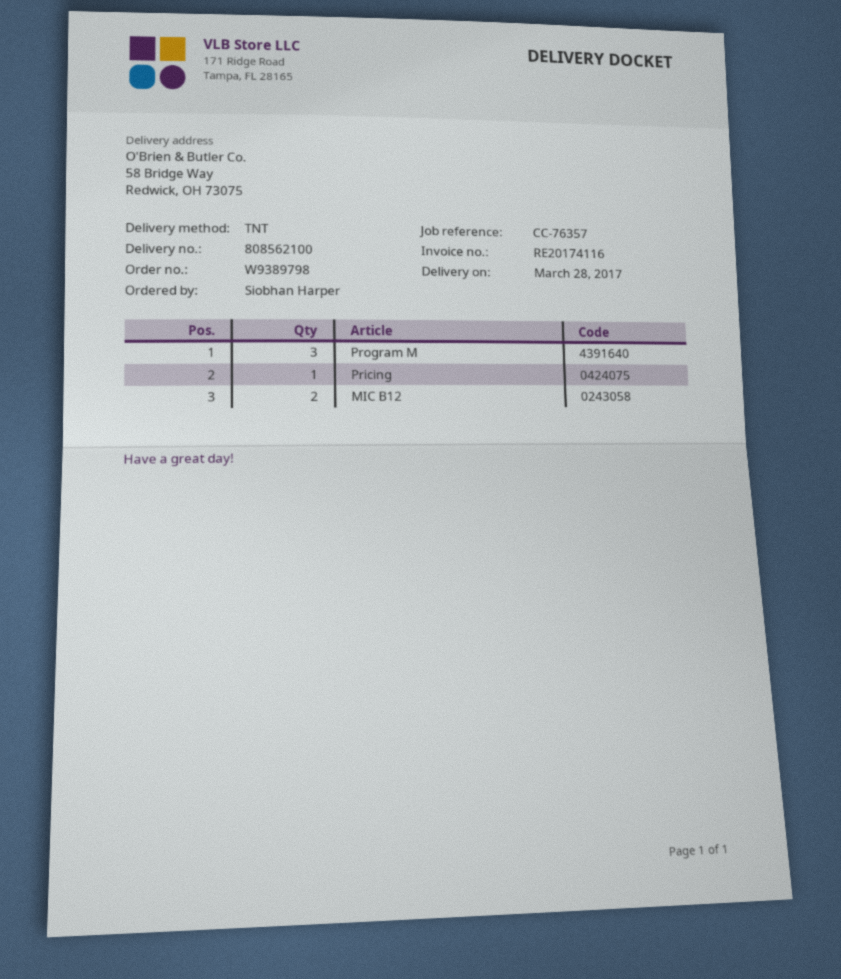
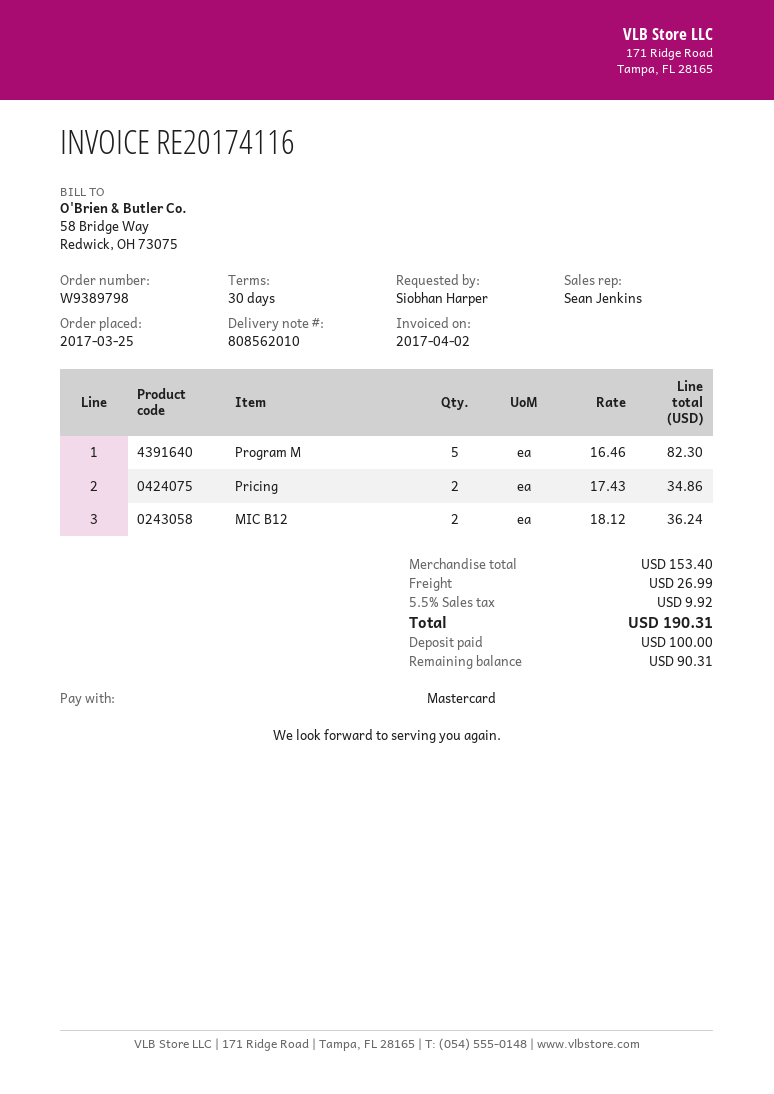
delivery note number: 808562100 -> 808562010
Program M: 3 -> 5
Pricing: 1 -> 2

